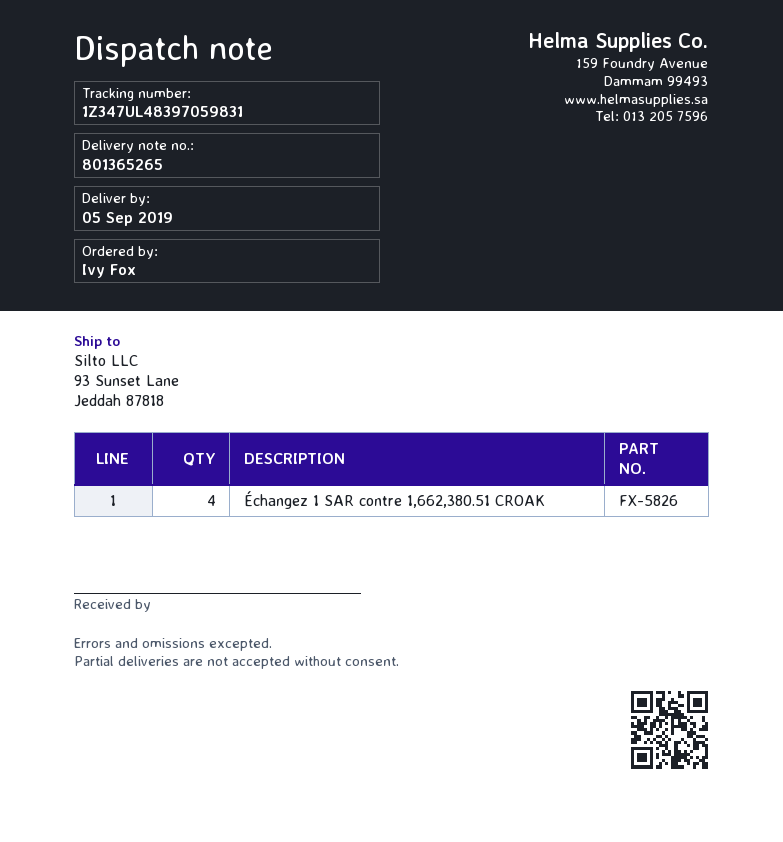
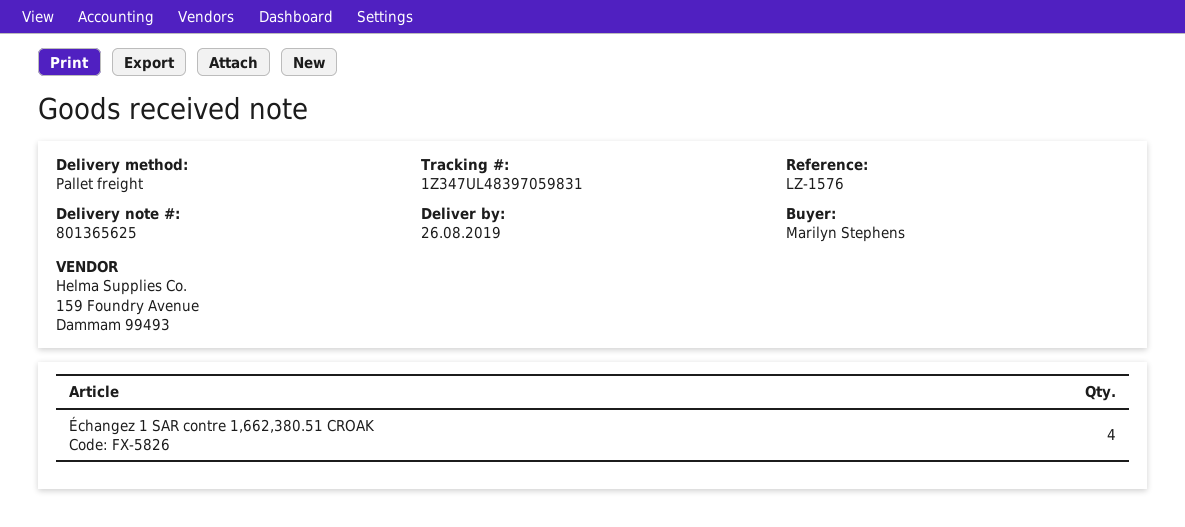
delivery note number: 801365265 -> 801365625
delivery date: 2019-09-05 -> 2019-08-26
ordered by: Ivy Fox -> Marilyn Stephens

